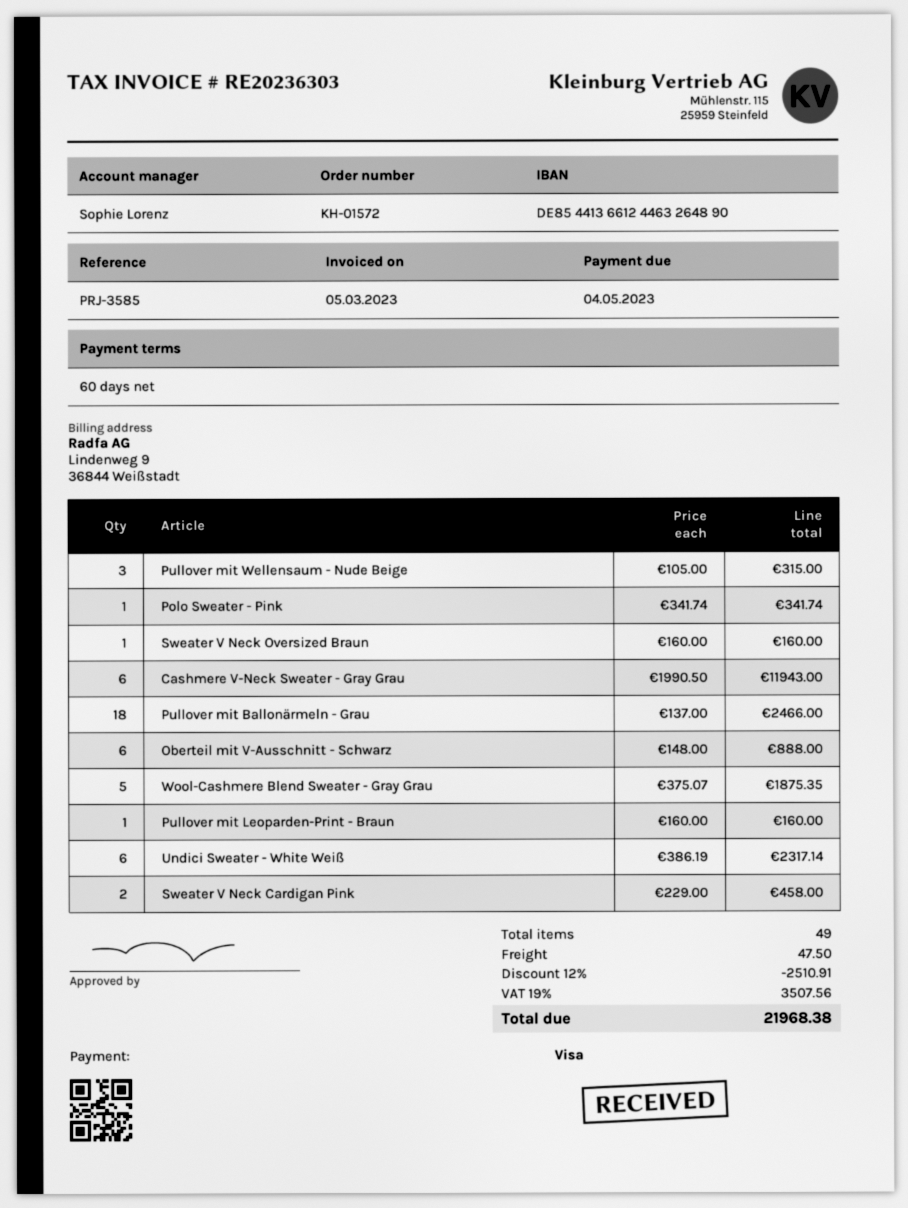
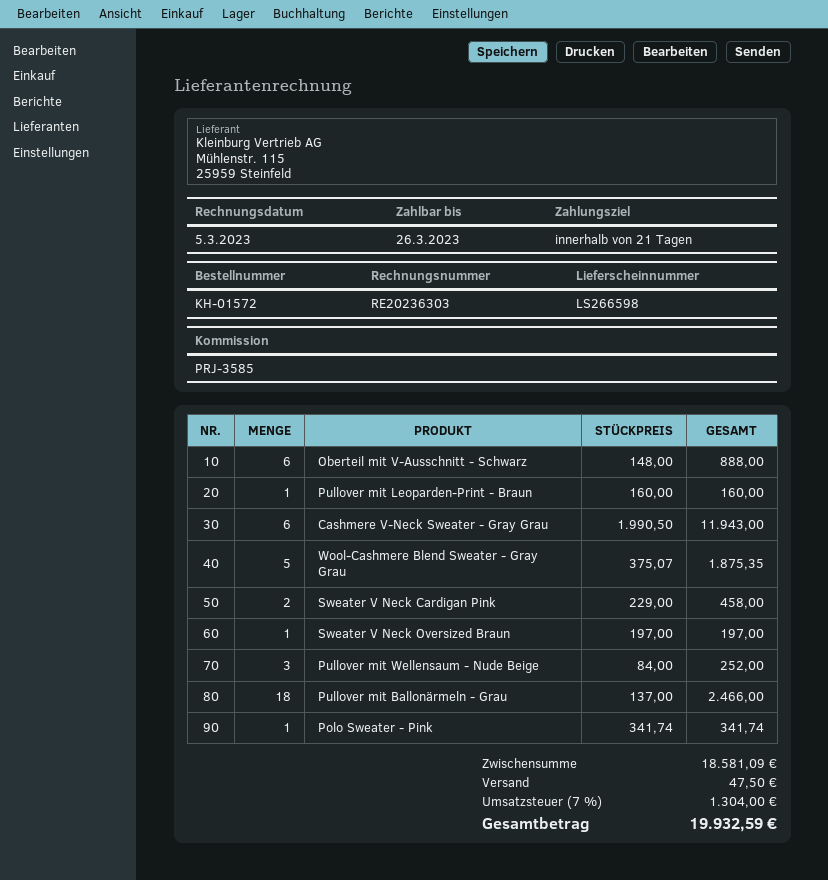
payment terms: 60 days -> 21 days
due date: 2023-05-04 -> 2023-03-26
Pullover mit Wellensaum - Nude Beige: 3 x 105.00 = 315.00 -> 3 x 84.00 = 252.00
Sweater V Neck Oversized Braun: 1 x 160.00 = 160.00 -> 1 x 197.00 = 197.00
Undici Sweater - White Weiß: 6 x 386.19 = 2317.14 -> none
discount: 12% = 2510.91 -> none
tax: 19% = 3507.56 -> 7% = 1304.00
total: 21968.38 -> 19932.59

